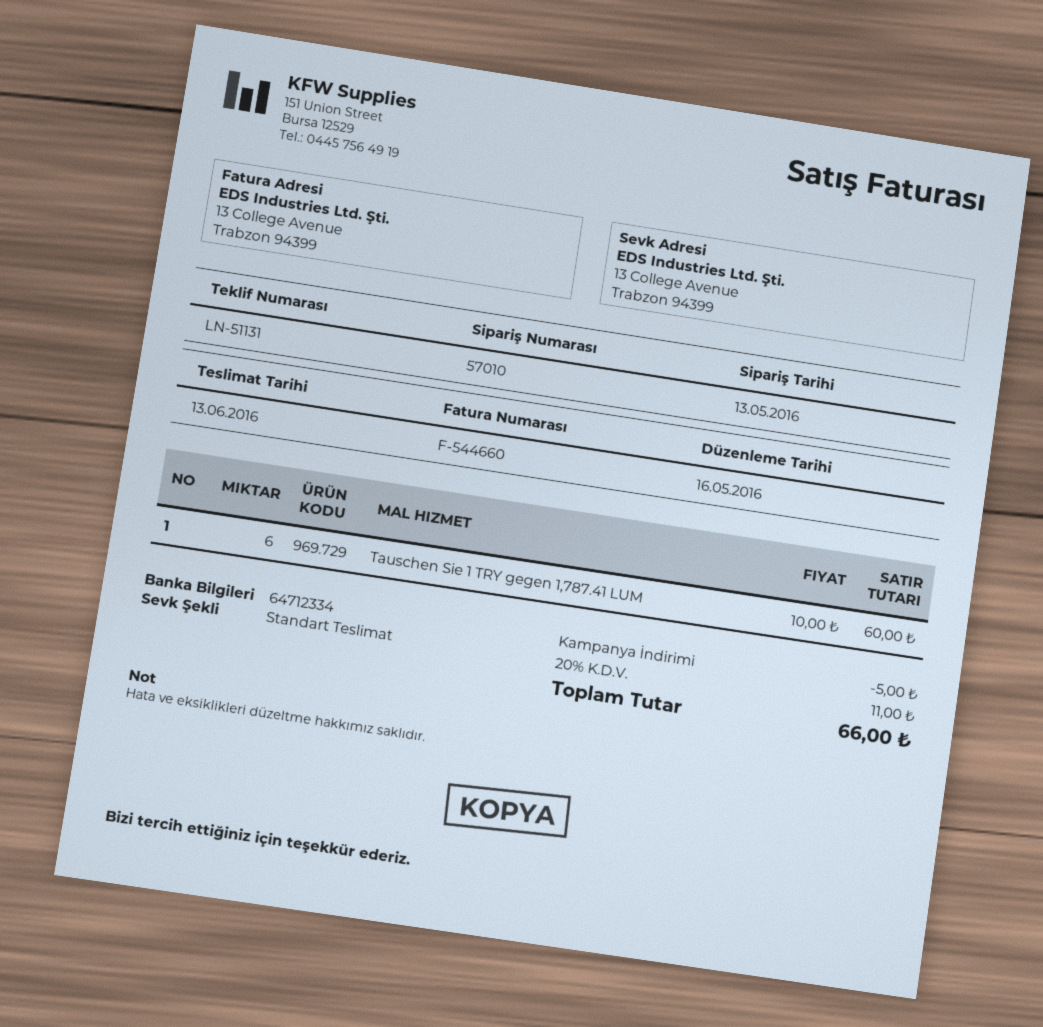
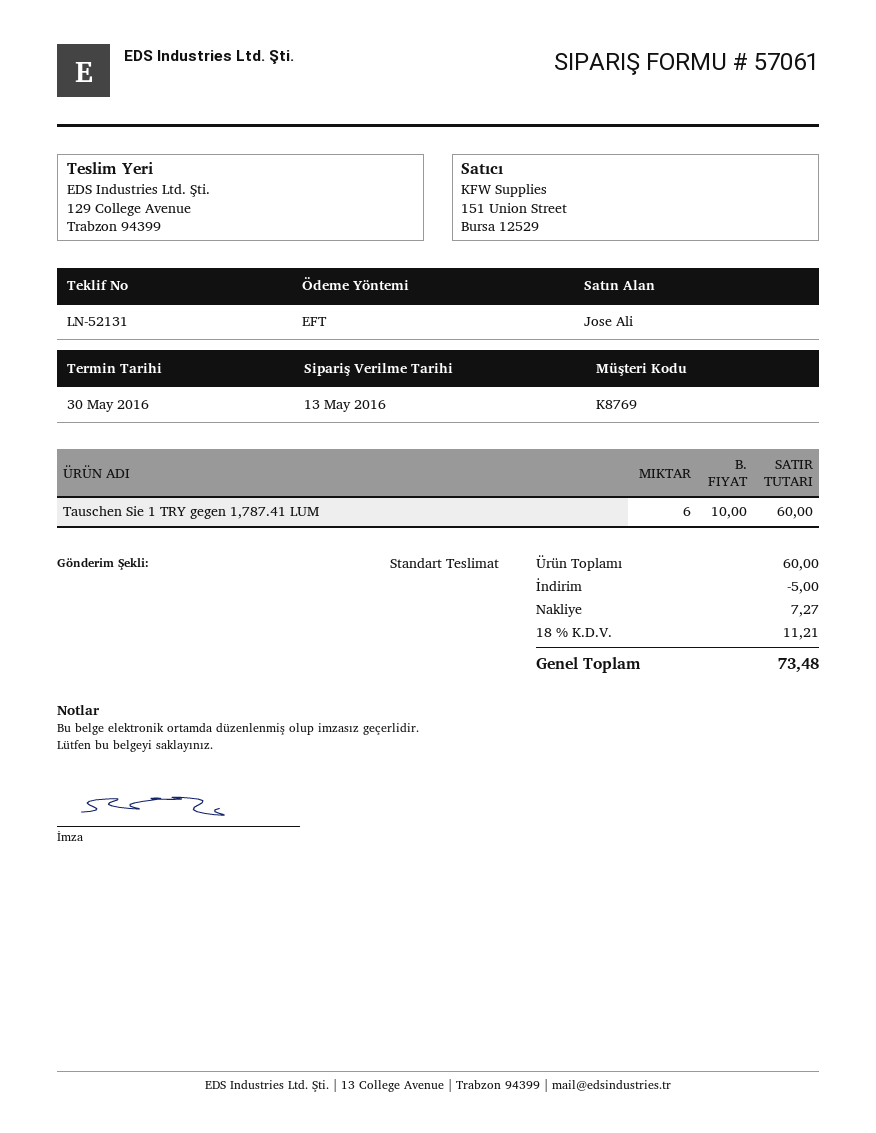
quote number: LN-51131 -> LN-52131
order number: 57010 -> 57061
delivery date: 2016-06-13 -> 2016-05-30
ship to: 13 College Avenue, Trabzon 94399 -> 129 College Avenue, Trabzon 94399
shipping: none -> 7.27
tax: 20% = 11.00 -> 18% = 11.21
total: 66.00 -> 73.48

